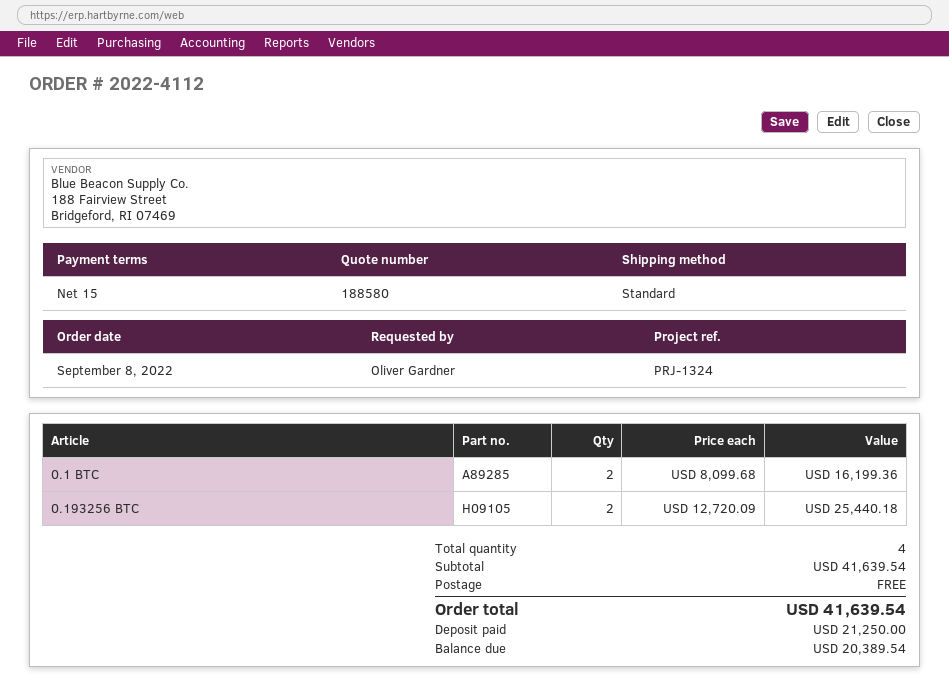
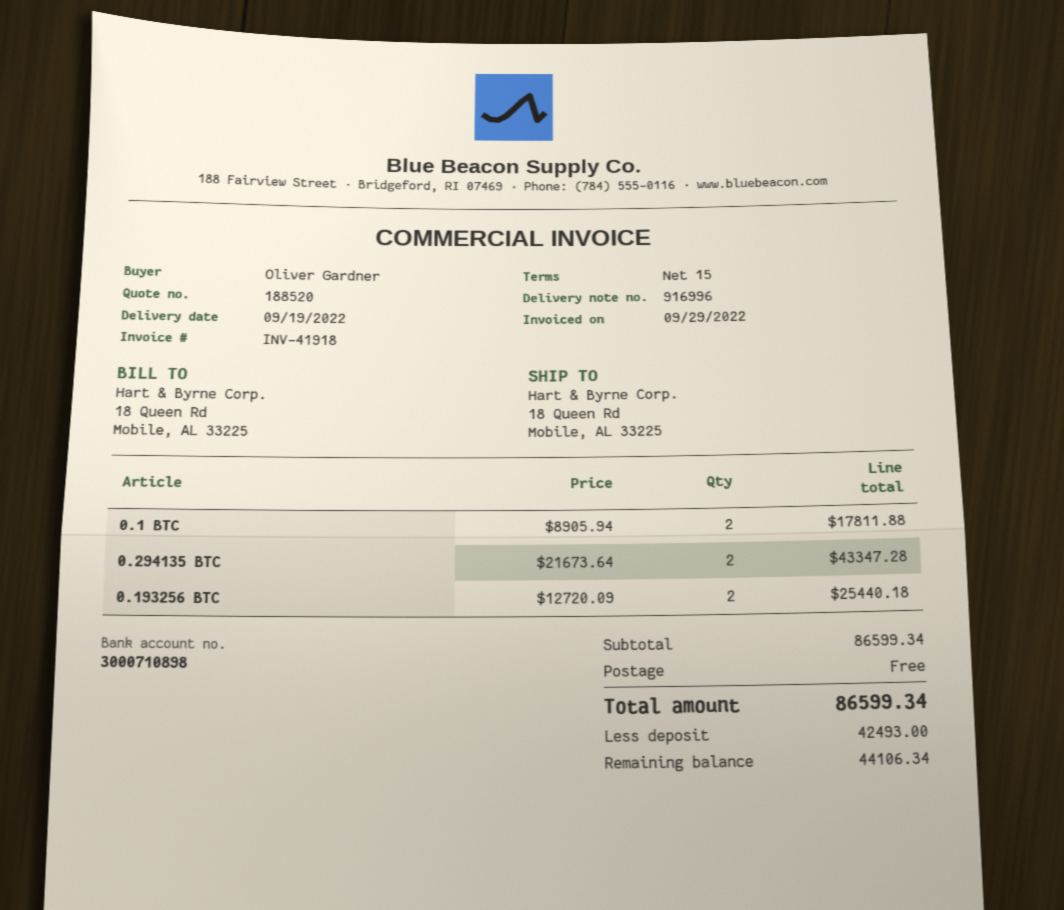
quote number: 188580 -> 188520
0.1 BTC: 2 x 8099.68 = 16199.36 -> 2 x 8905.94 = 17811.88
0.294135 BTC: none -> 2 x 21673.64 = 43347.28
subtotal: 41639.54 -> 86599.34
total: 41639.54 -> 86599.34
deposit: 21250.00 -> 42493.00
balance: 20389.54 -> 44106.34

